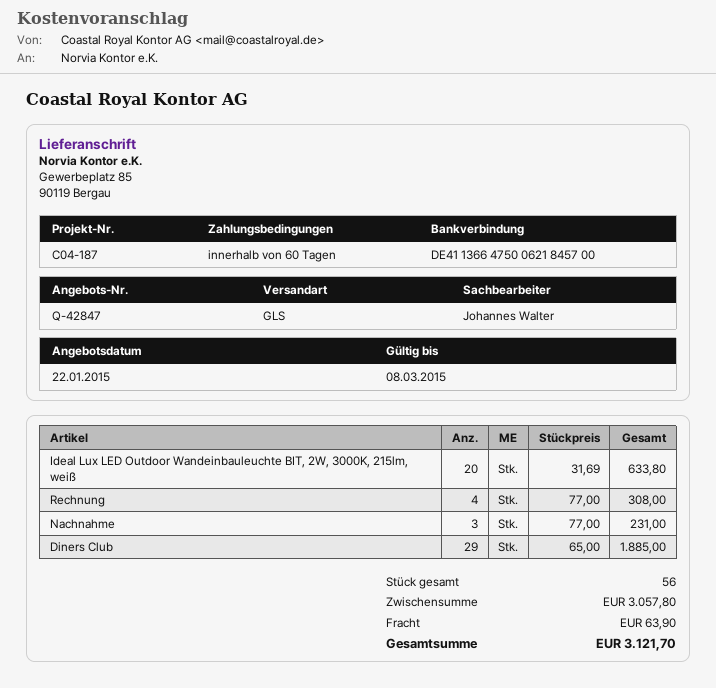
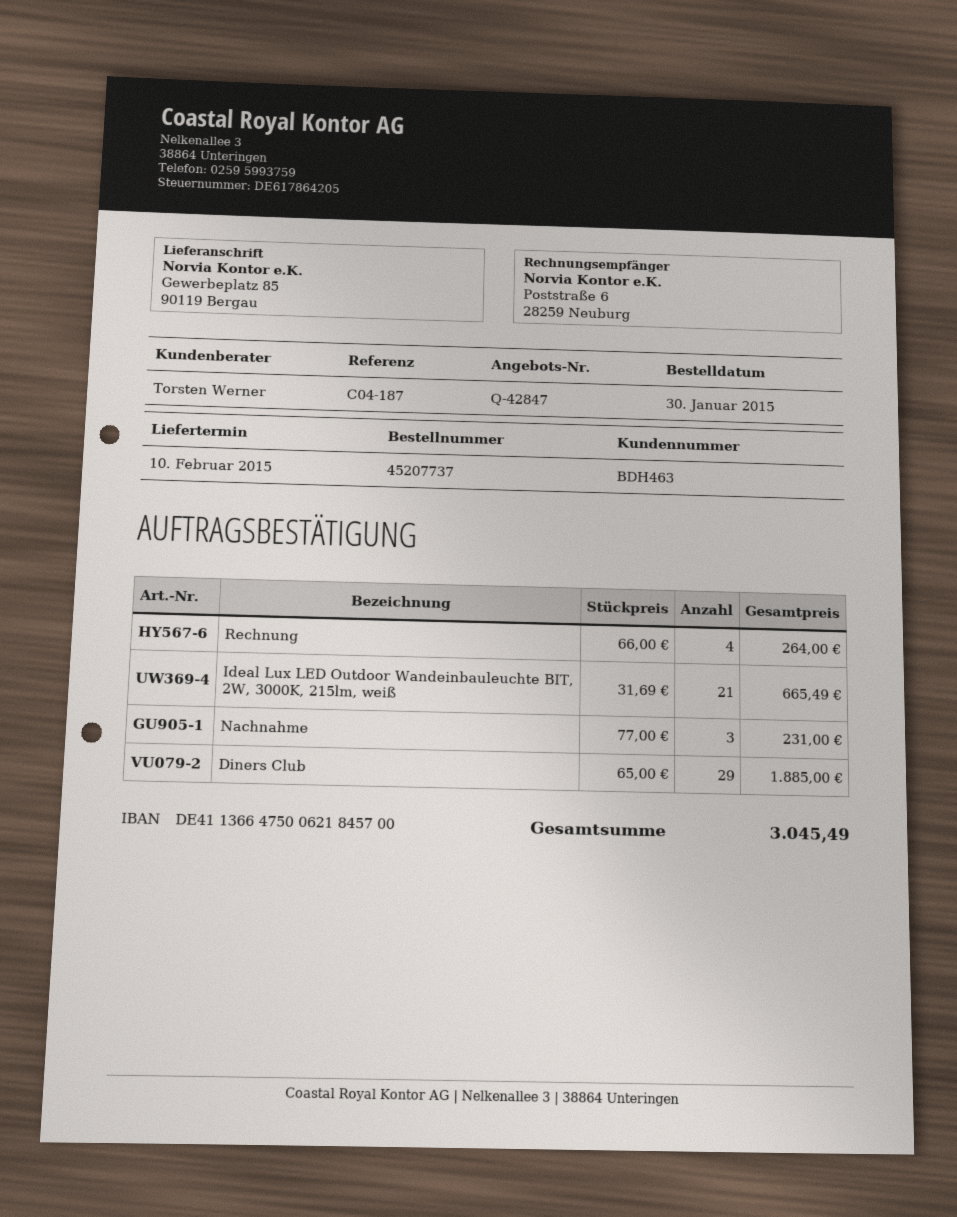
sales rep: Johannes Walter -> Torsten Werner
Ideal Lux LED Outdoor Wandeinbauleuchte BIT, 2W, 3000K, 215lm, weiß: 20 x 31.69 = 633.80 -> 21 x 31.69 = 665.49
Rechnung: 4 x 77.00 = 308.00 -> 4 x 66.00 = 264.00
shipping: 63.90 -> none
total: 3121.70 -> 3045.49

